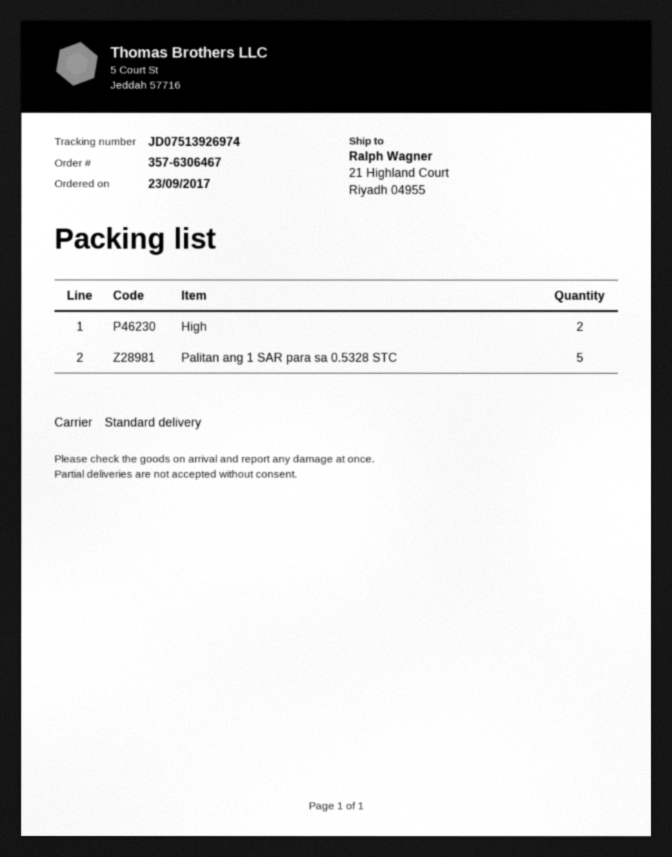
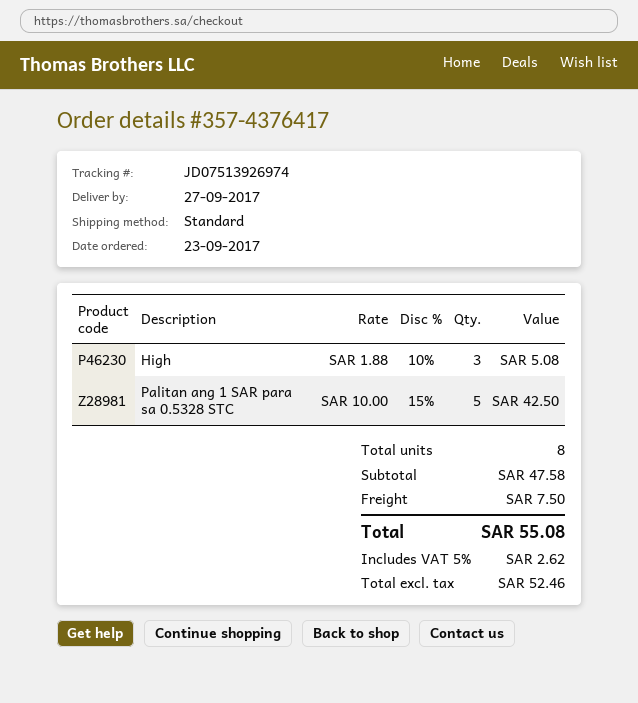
order number: 357-6306467 -> 357-4376417
High: 2 -> 3

